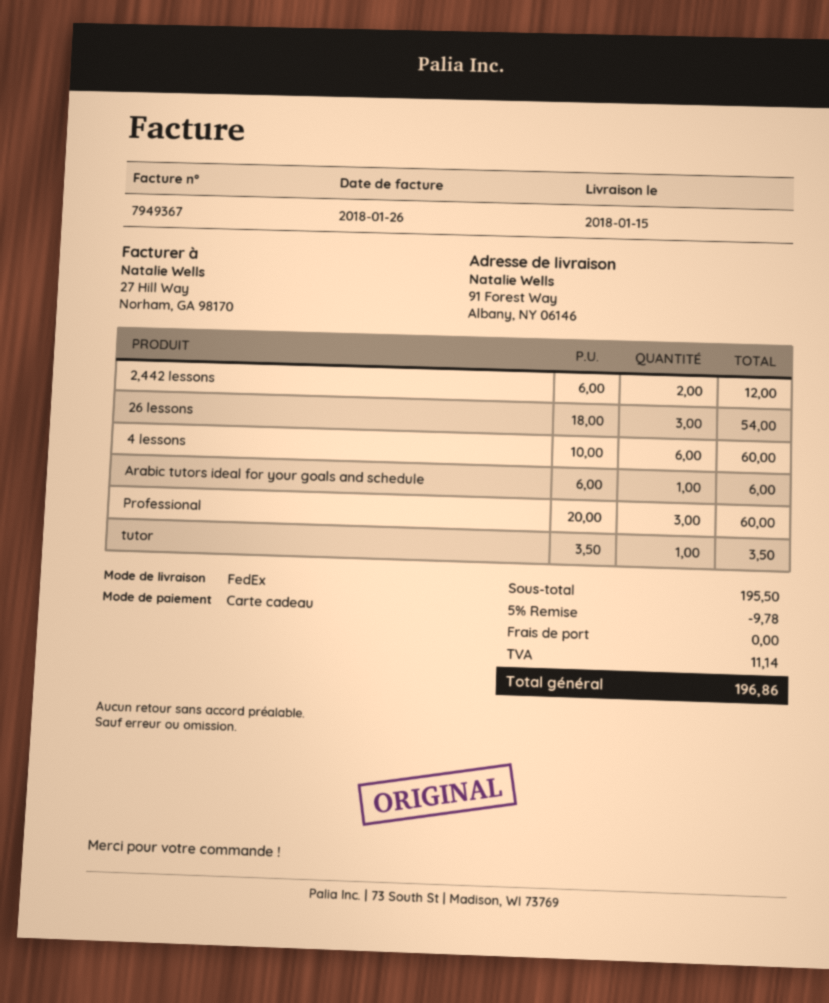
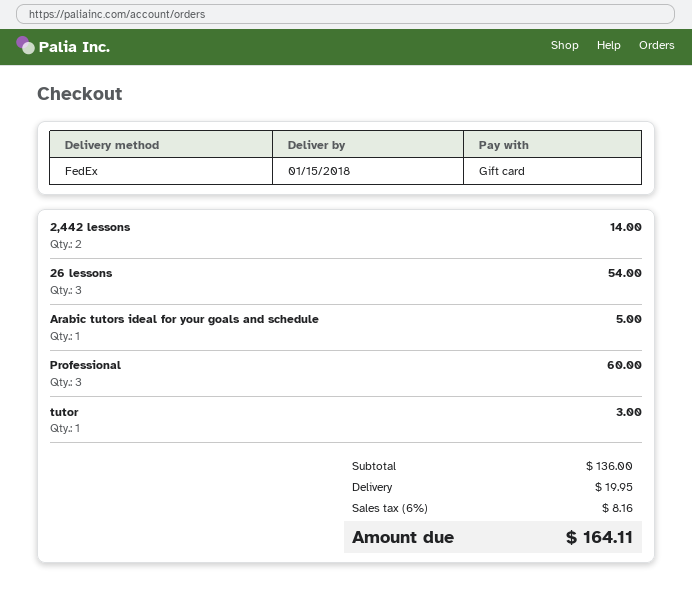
2,442 lessons: 2 for 12.00 -> 2 for 14.00
4 lessons: 6 for 60.00 -> none
Arabic tutors ideal for your goals and schedule: 1 for 6.00 -> 1 for 5.00
tutor: 1 for 3.50 -> 1 for 3.00
subtotal: 195.50 -> 136.00
discount: 5% = 9.78 -> none
shipping: 0.00 -> 19.95
tax: 11.14 -> 8.16
total: 196.86 -> 164.11

